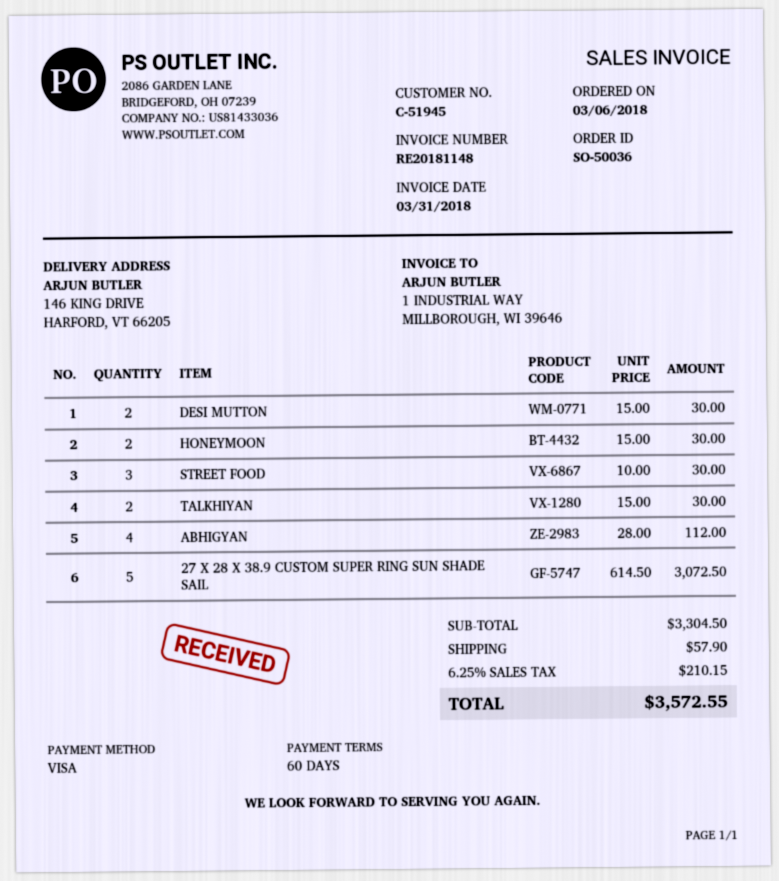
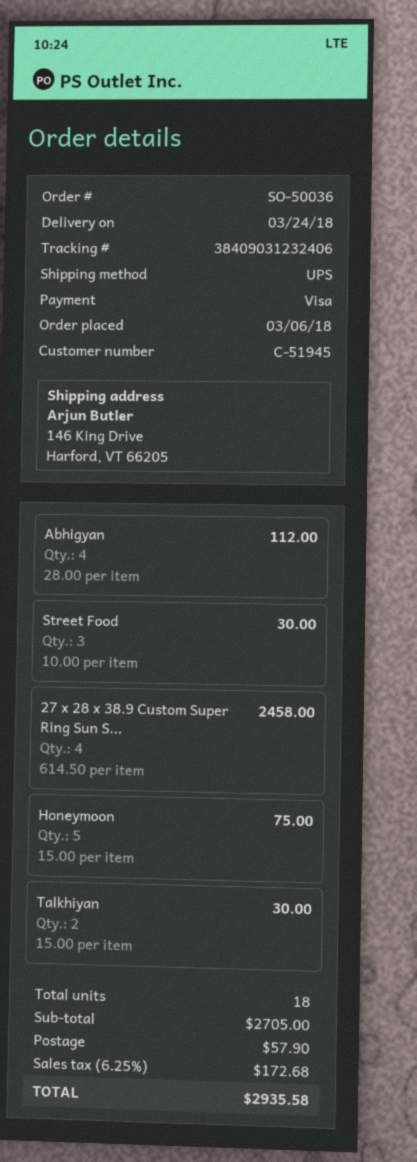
DESI MUTTON: 2 x 15.00 = 30.00 -> none
HONEYMOON: 2 x 15.00 = 30.00 -> 5 x 15.00 = 75.00
27 X 28 X 38.9 CUSTOM SUPER RING SUN SHADE SAIL: 5 x 614.50 = 3072.50 -> 4 x 614.50 = 2458.00
subtotal: 3304.50 -> 2705.00
tax: 6.25% = 210.15 -> 6.25% = 172.68
total: 3572.55 -> 2935.58

